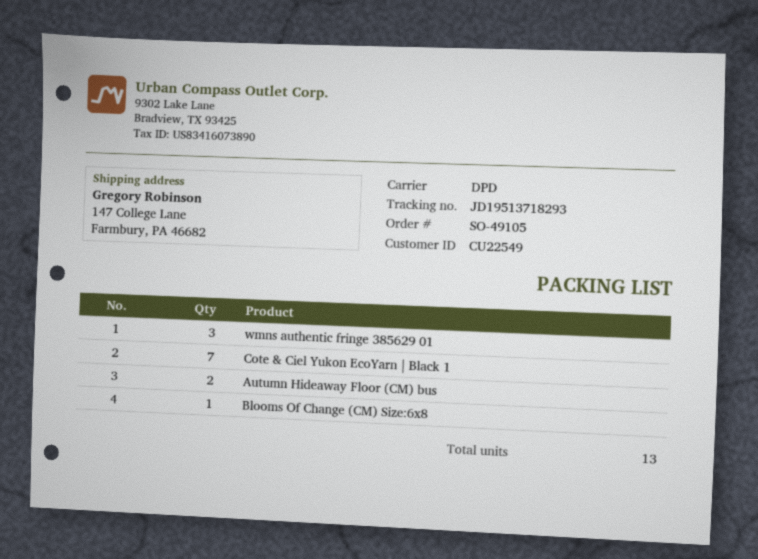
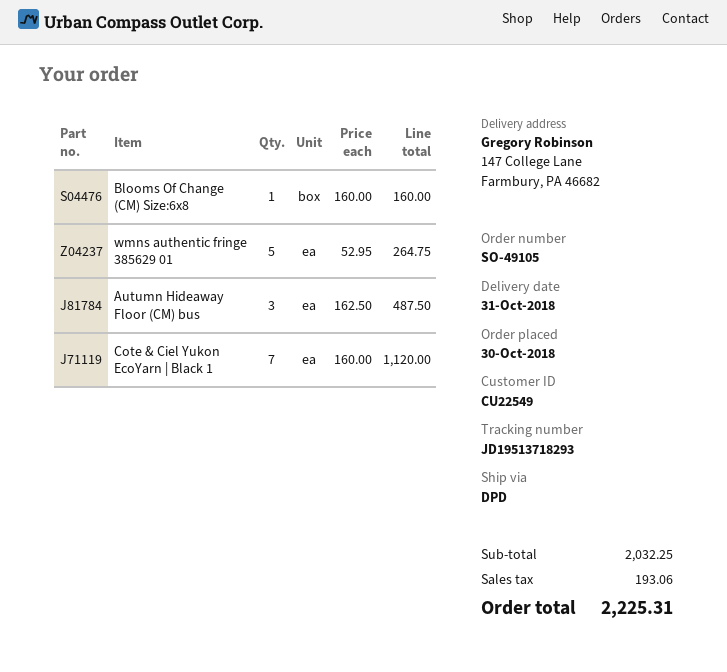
wmns authentic fringe 385629 01: 3 -> 5
Autumn Hideaway Floor (CM) bus: 2 -> 3

